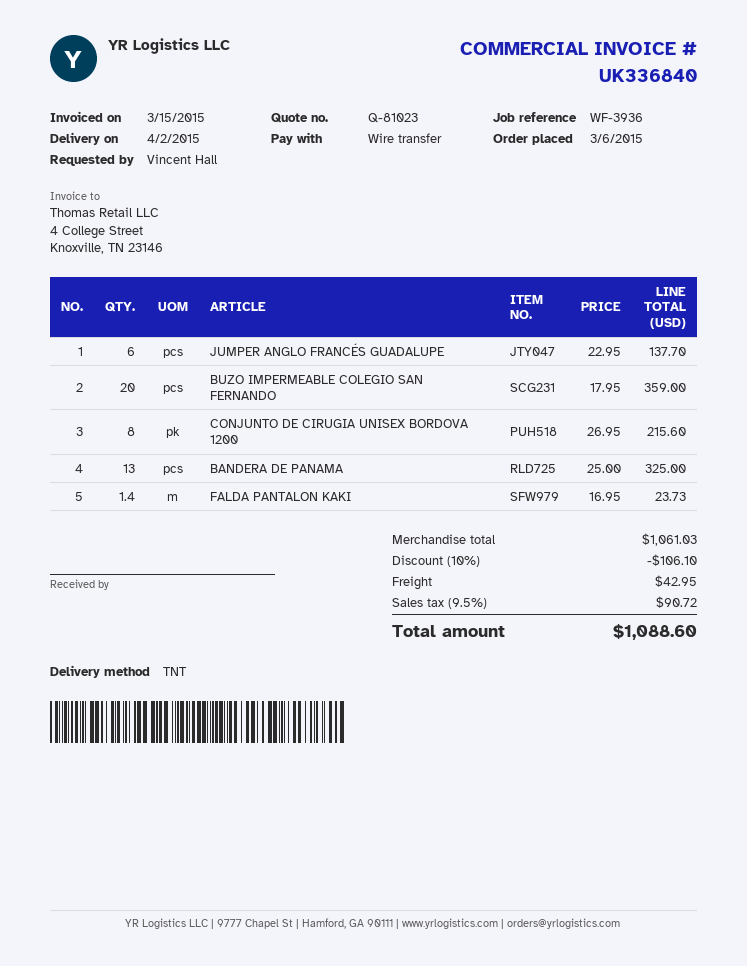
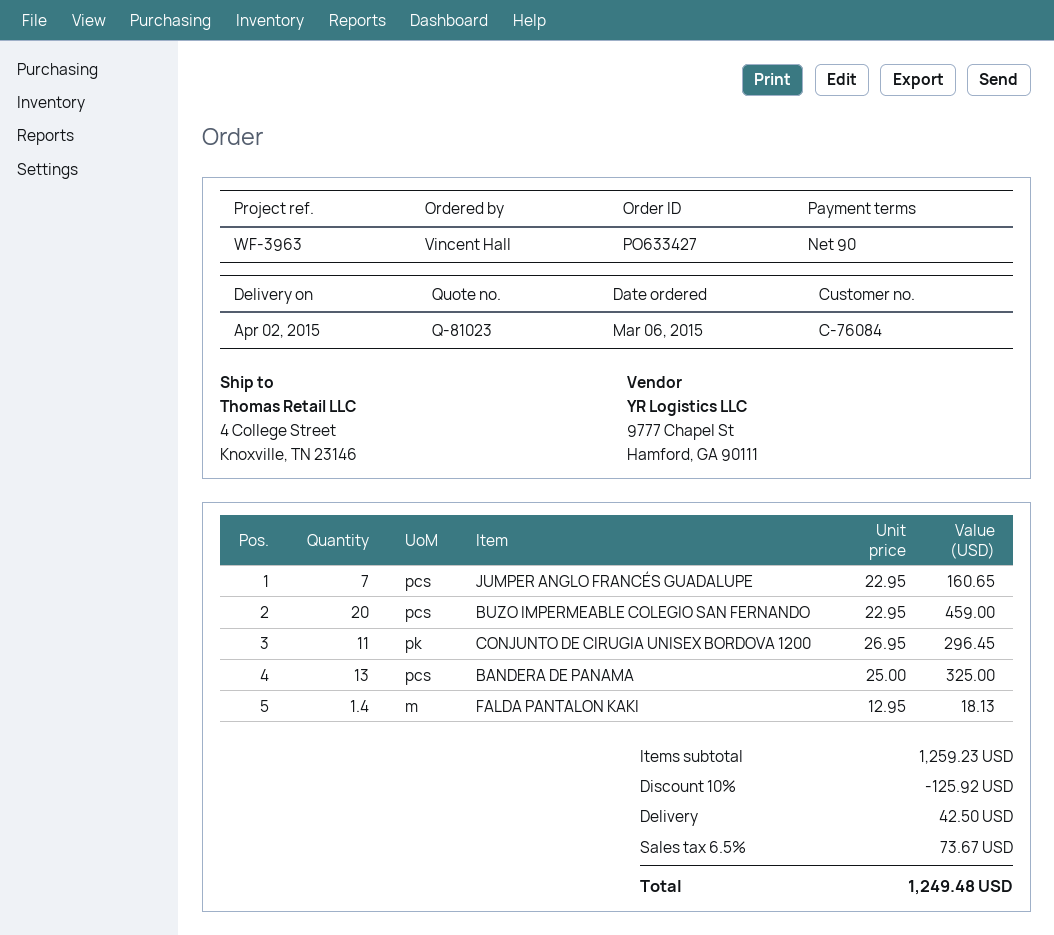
reference: WF-3936 -> WF-3963
JUMPER ANGLO FRANCÉS GUADALUPE: 6 x 22.95 = 137.70 -> 7 x 22.95 = 160.65
BUZO IMPERMEABLE COLEGIO SAN FERNANDO: 20 x 17.95 = 359.00 -> 20 x 22.95 = 459.00
CONJUNTO DE CIRUGIA UNISEX BORDOVA 1200: 8 x 26.95 = 215.60 -> 11 x 26.95 = 296.45
FALDA PANTALON KAKI: 1.4 x 16.95 = 23.73 -> 1.4 x 12.95 = 18.13
subtotal: 1061.03 -> 1259.23
discount: 10% = 106.10 -> 10% = 125.92
shipping: 42.95 -> 42.50
tax: 9.5% = 90.72 -> 6.5% = 73.67
total: 1088.60 -> 1249.48

